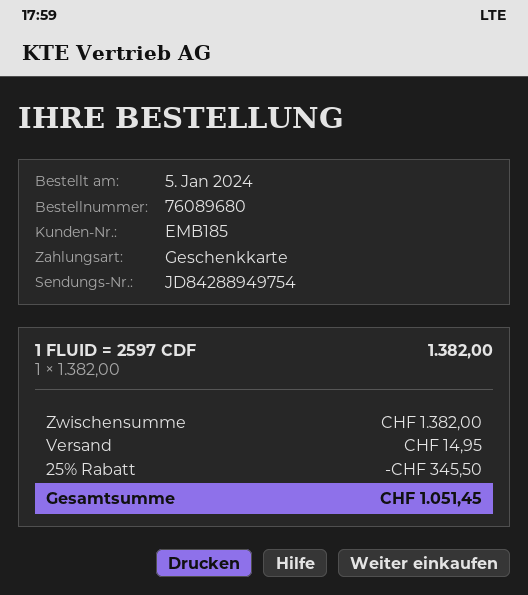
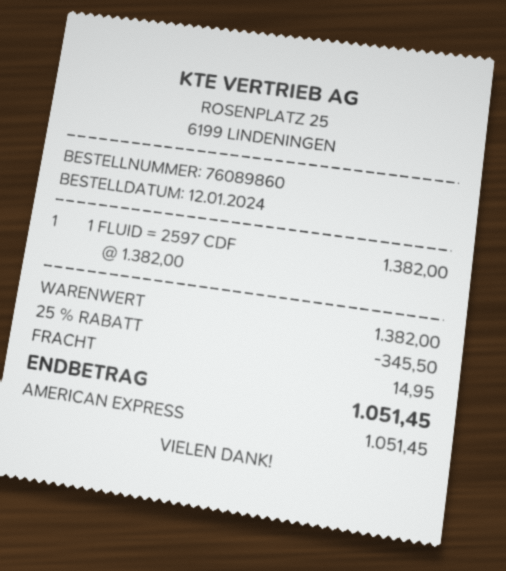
order number: 76089680 -> 76089860
order date: 2024-01-05 -> 2024-01-12
payment method: gift card -> American Express

